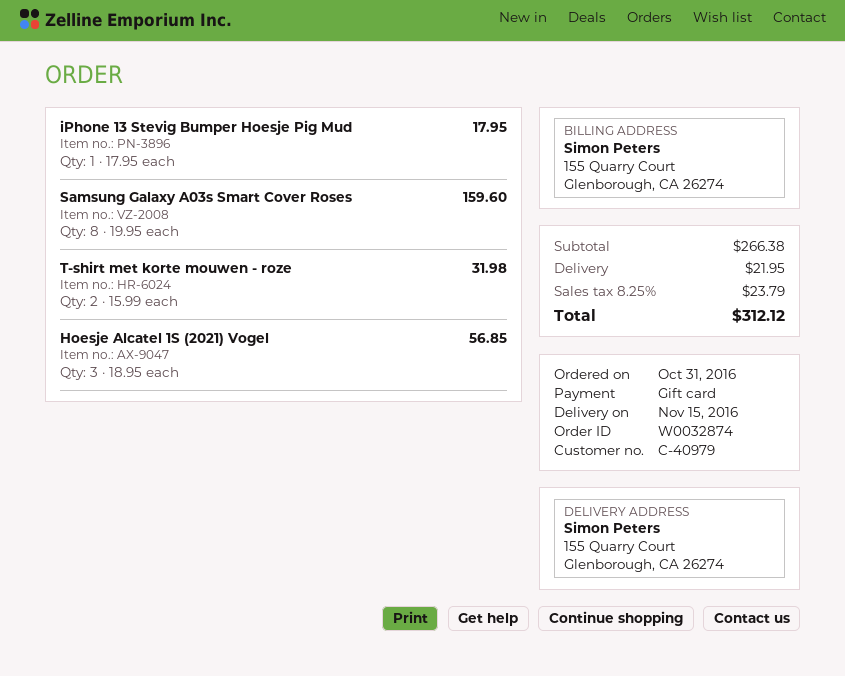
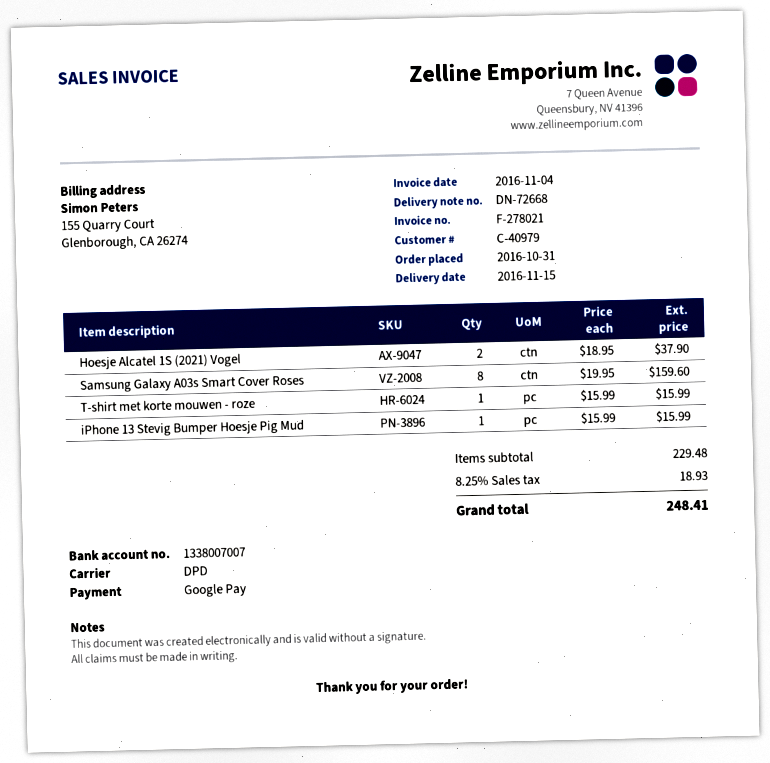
payment method: gift card -> Google Pay
iPhone 13 Stevig Bumper Hoesje Pig Mud: 1 x 17.95 = 17.95 -> 1 x 15.99 = 15.99
T-shirt met korte mouwen - roze: 2 x 15.99 = 31.98 -> 1 x 15.99 = 15.99
Hoesje Alcatel 1S (2021) Vogel: 3 x 18.95 = 56.85 -> 2 x 18.95 = 37.90
subtotal: 266.38 -> 229.48
shipping: 21.95 -> none
tax: 8.25% = 23.79 -> 8.25% = 18.93
total: 312.12 -> 248.41

